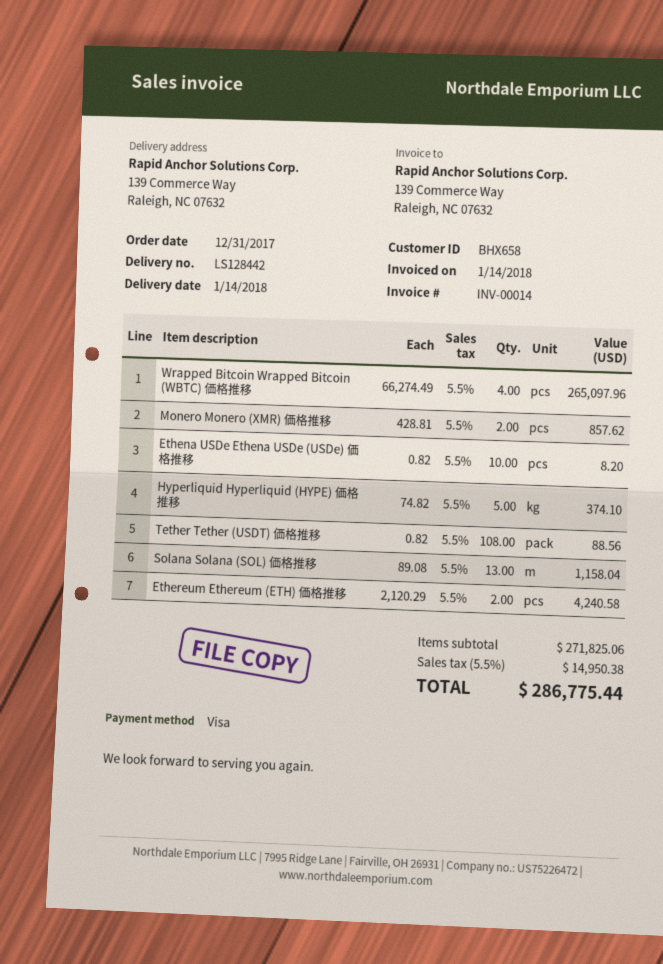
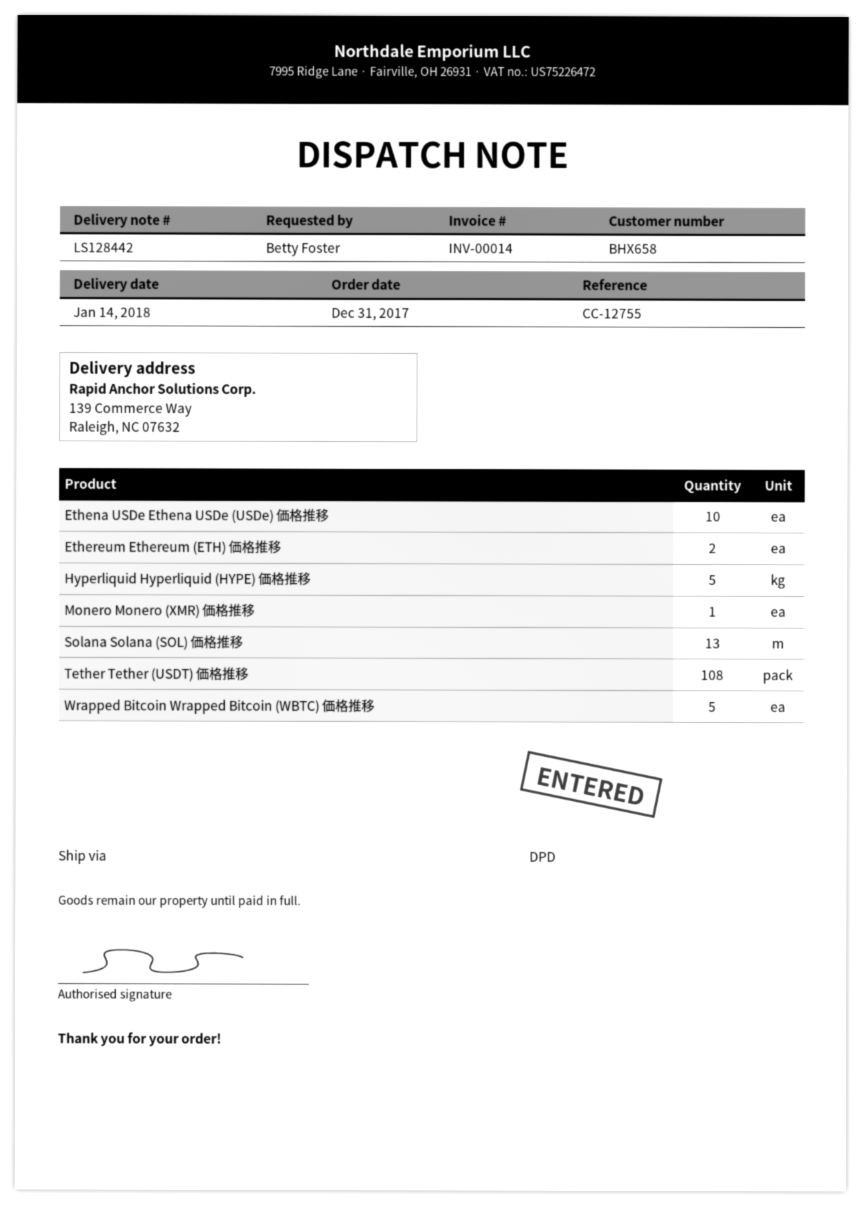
Wrapped Bitcoin Wrapped Bitcoin (WBTC) 価格推移: 4 -> 5
Monero Monero (XMR) 価格推移: 2 -> 1

